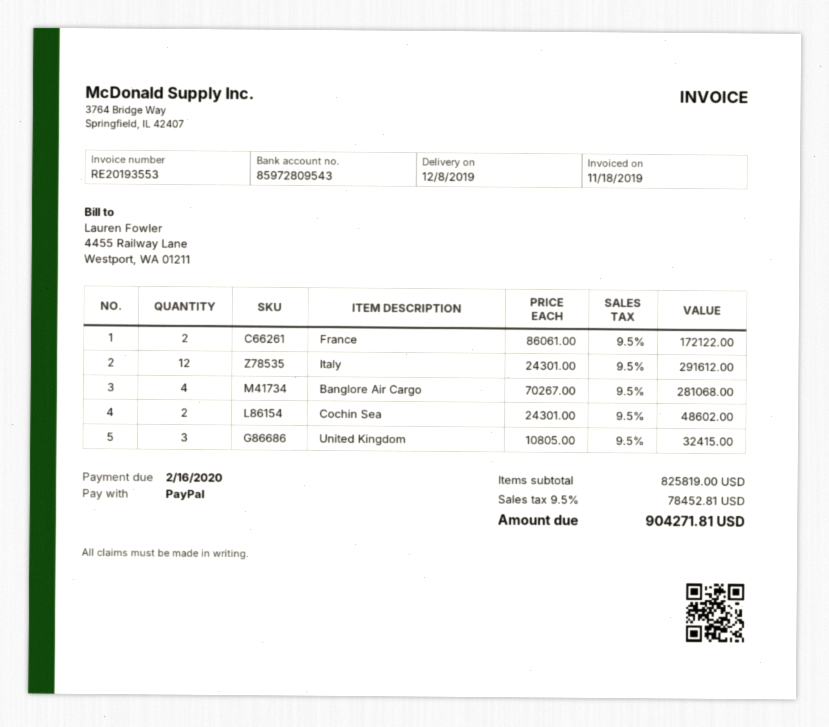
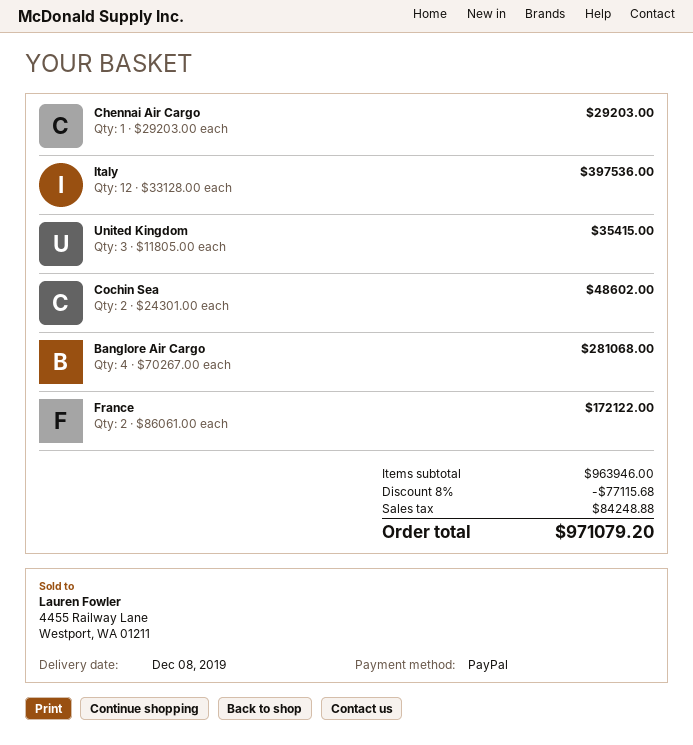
Italy: 12 x 24301.00 = 291612.00 -> 12 x 33128.00 = 397536.00
United Kingdom: 3 x 10805.00 = 32415.00 -> 3 x 11805.00 = 35415.00
Chennai Air Cargo: none -> 1 x 29203.00 = 29203.00
subtotal: 825819.00 -> 963946.00
discount: none -> 8% = 77115.68
tax: 78452.81 -> 84248.88
total: 904271.81 -> 971079.20

